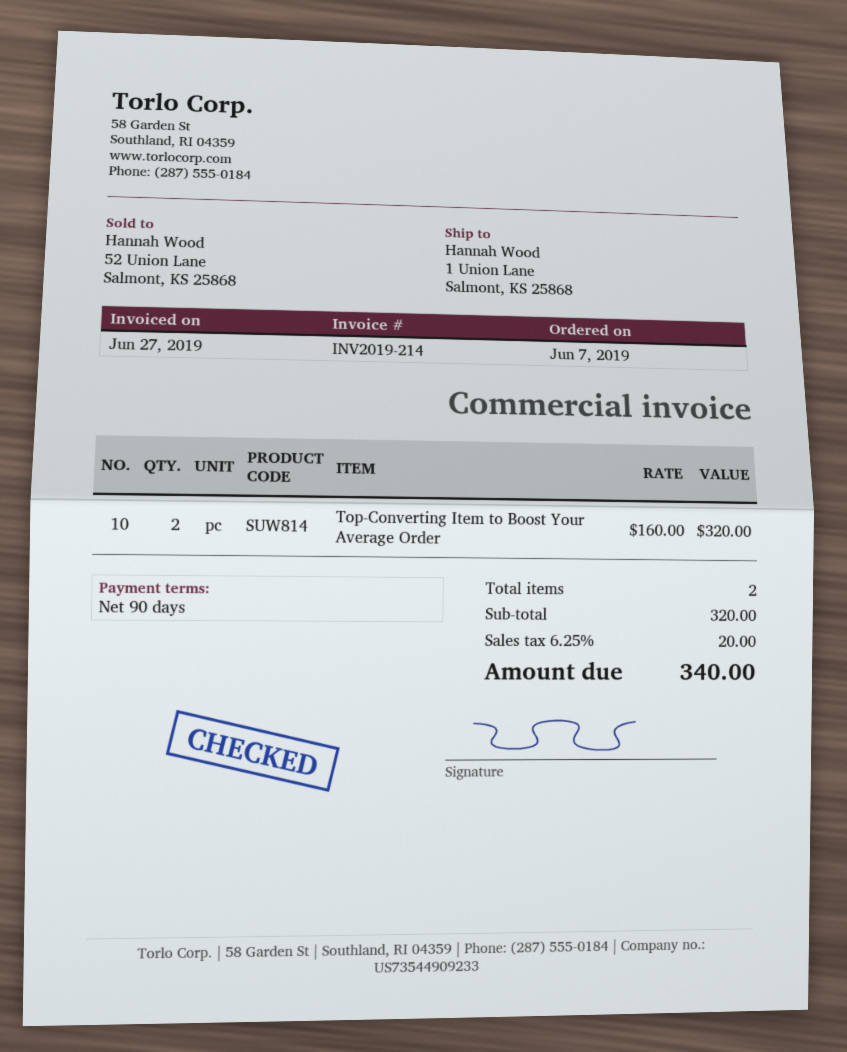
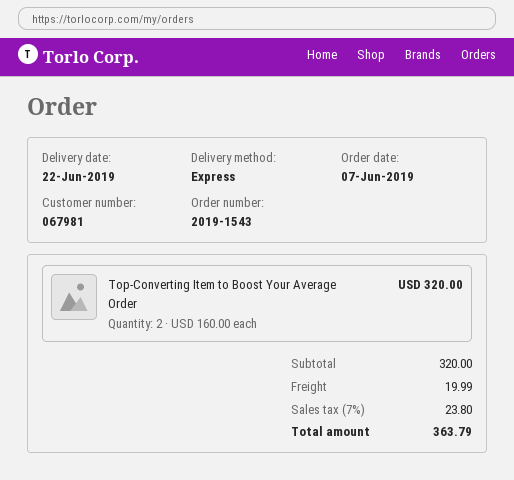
shipping: none -> 19.99
tax: 6.25% = 20.00 -> 7% = 23.80
total: 340.00 -> 363.79

